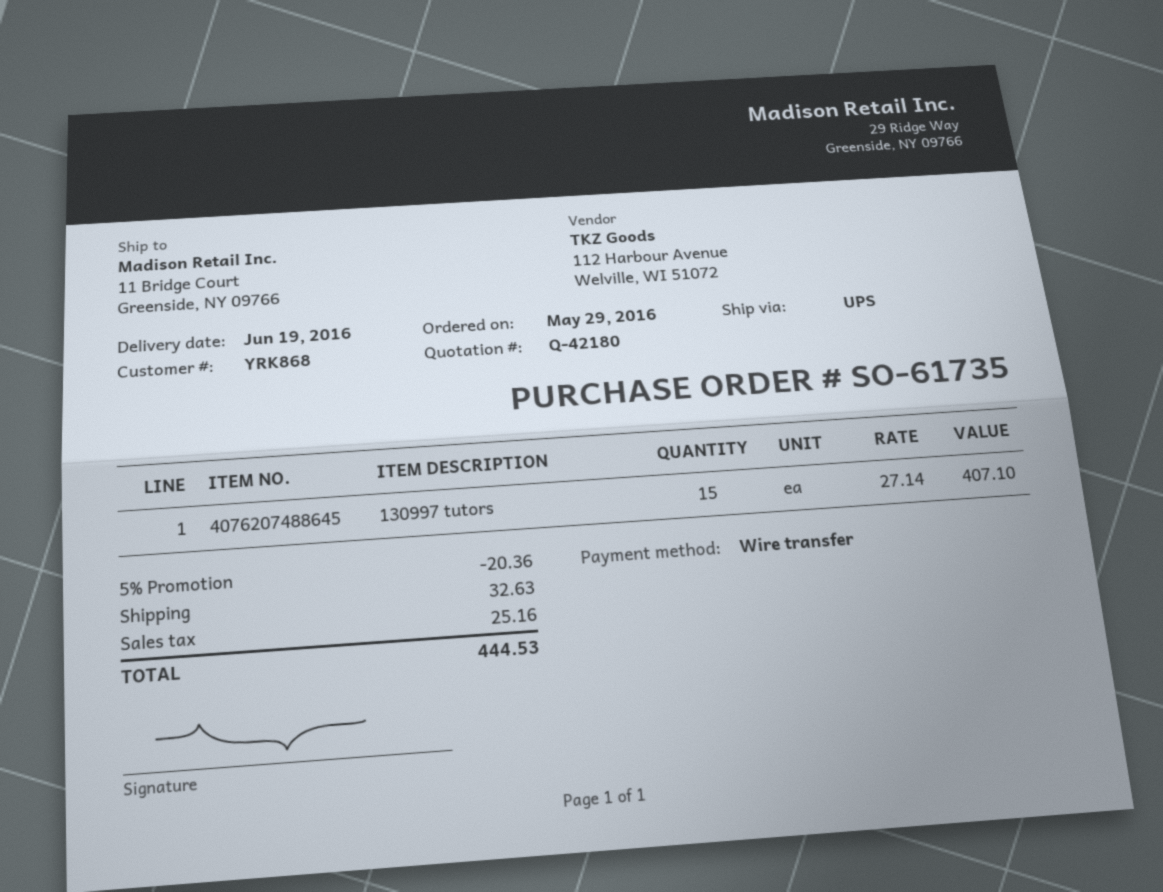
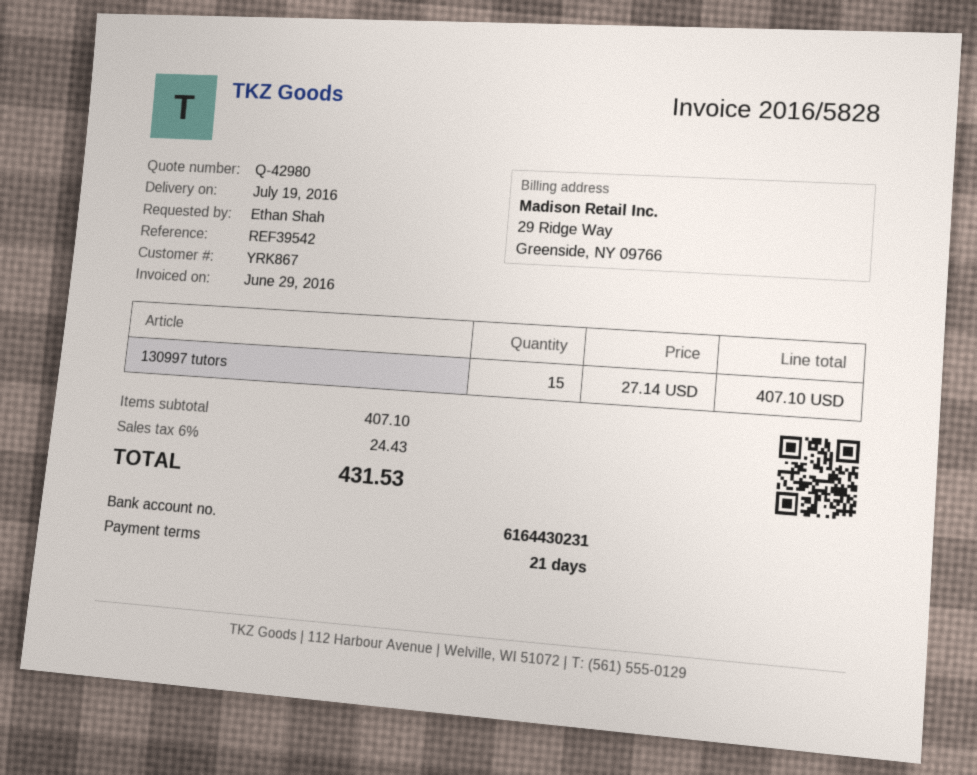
quote number: Q-42180 -> Q-42980
delivery date: 2016-06-19 -> 2016-07-19
customer number: YRK868 -> YRK867
discount: 5% = 20.36 -> none
shipping: 32.63 -> none
tax: 25.16 -> 24.43
total: 444.53 -> 431.53

